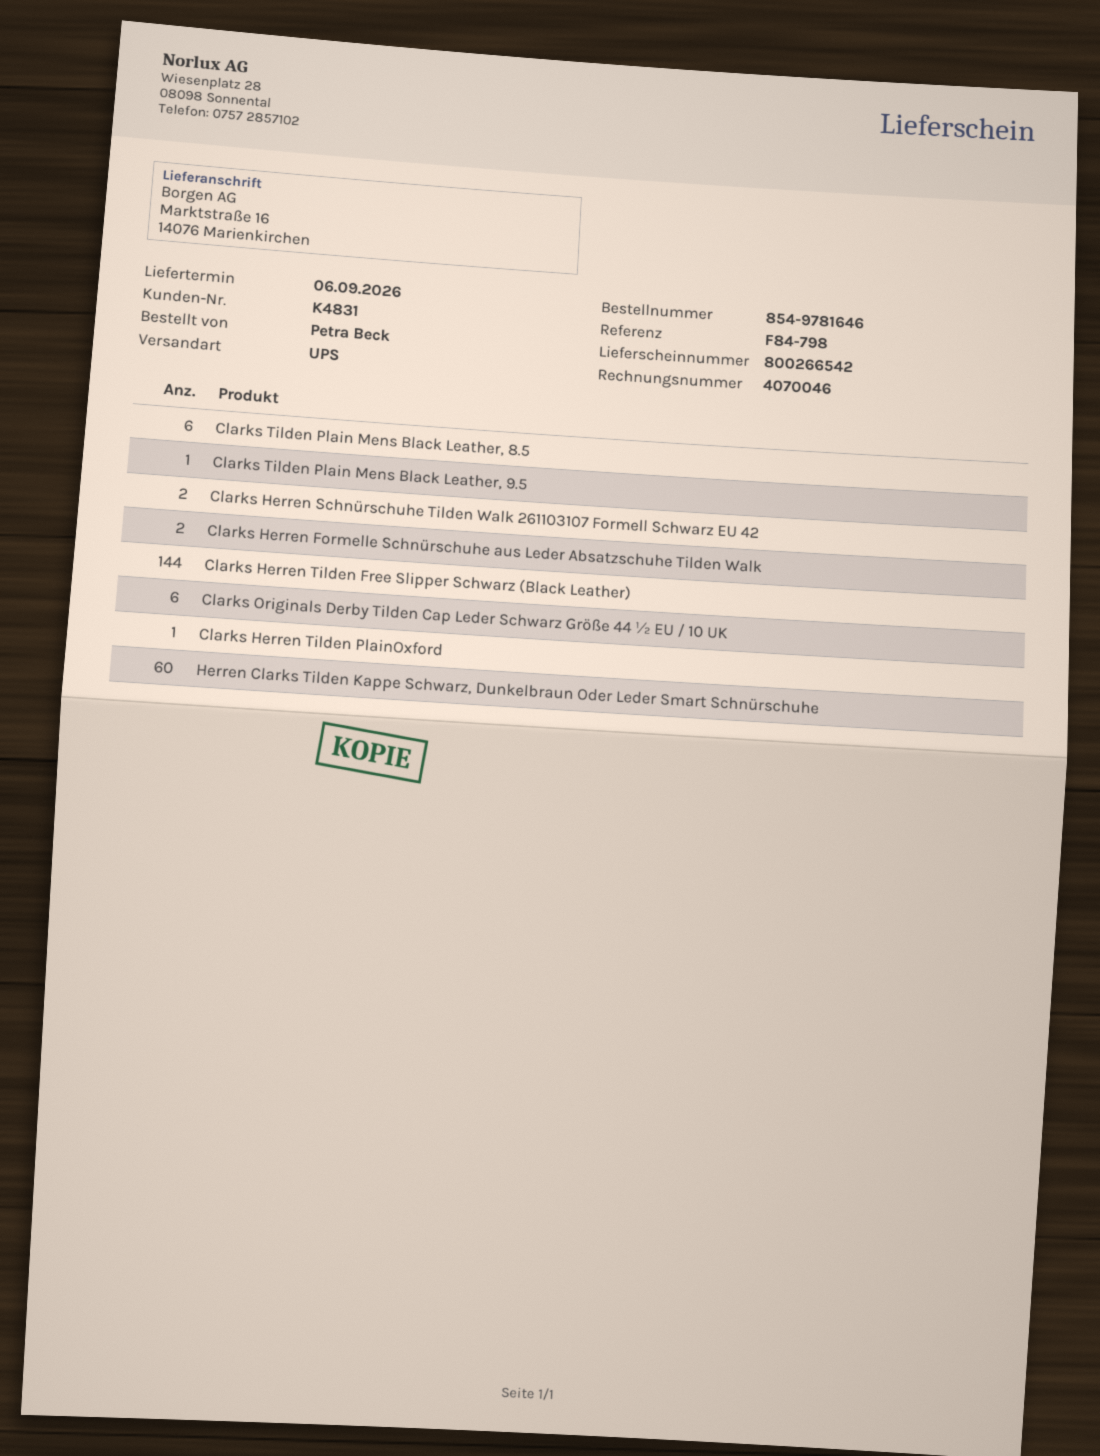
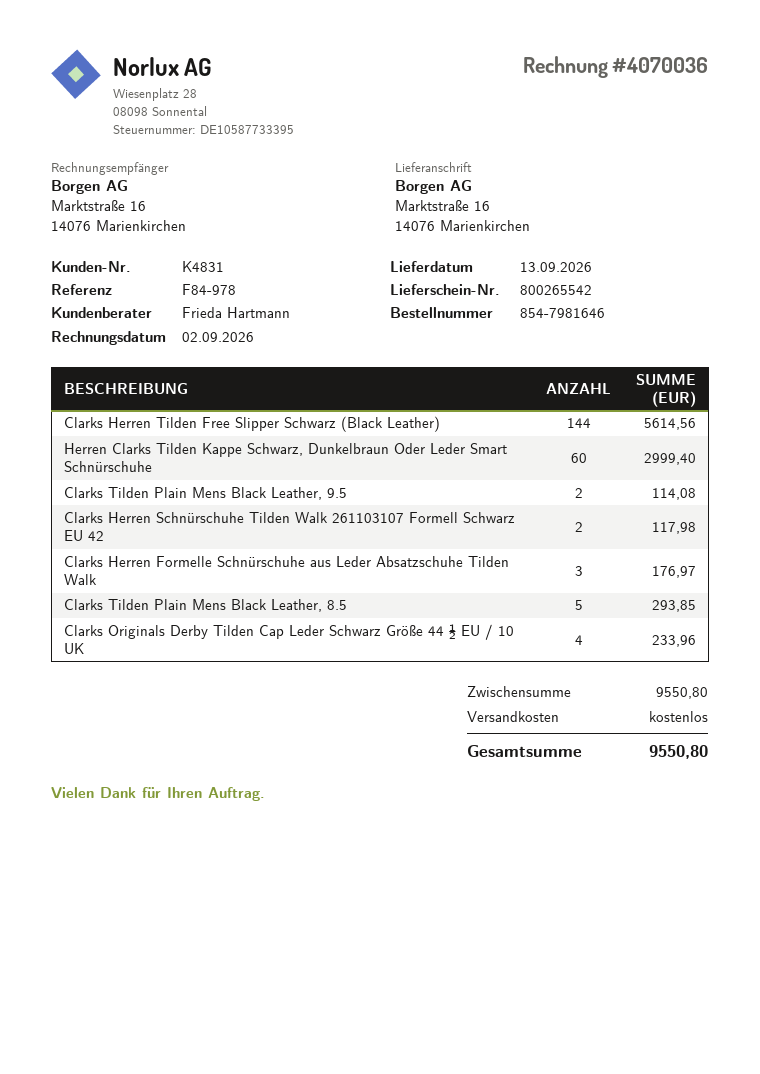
order number: 854-9781646 -> 854-7981646
delivery note number: 800266542 -> 800265542
delivery date: 2026-09-06 -> 2026-09-13
invoice number: 4070046 -> 4070036
reference: F84-798 -> F84-978
Clarks Tilden Plain Mens Black Leather, 8.5: 6 -> 5
Clarks Tilden Plain Mens Black Leather, 9.5: 1 -> 2
Clarks Herren Formelle Schnürschuhe aus Leder Absatzschuhe Tilden Walk: 2 -> 3
Clarks Originals Derby Tilden Cap Leder Schwarz Größe 44 ½ EU / 10 UK: 6 -> 4
Clarks Herren Tilden PlainOxford: 1 -> none

